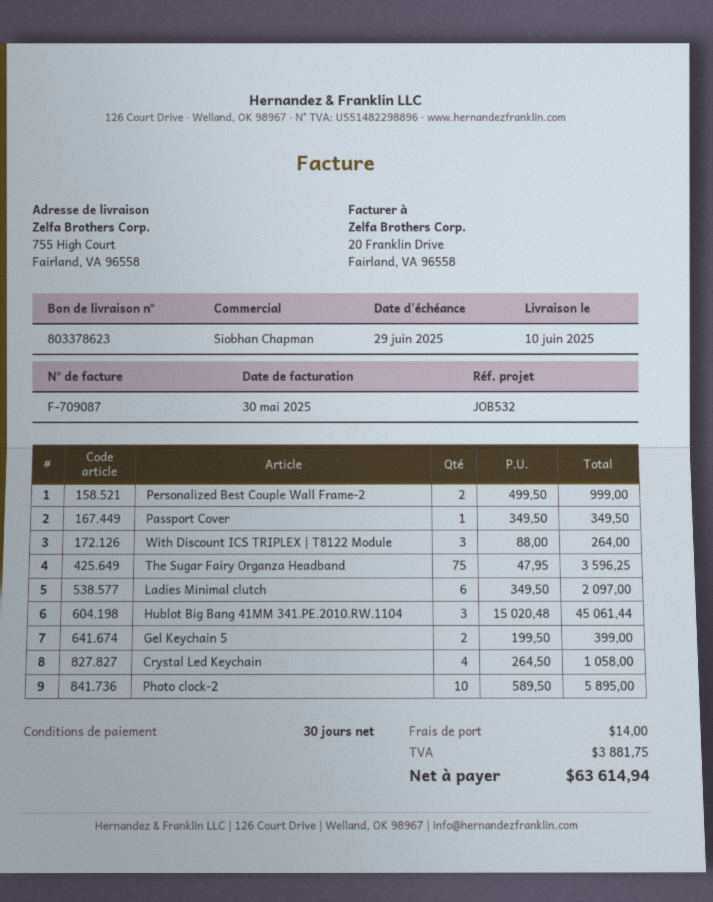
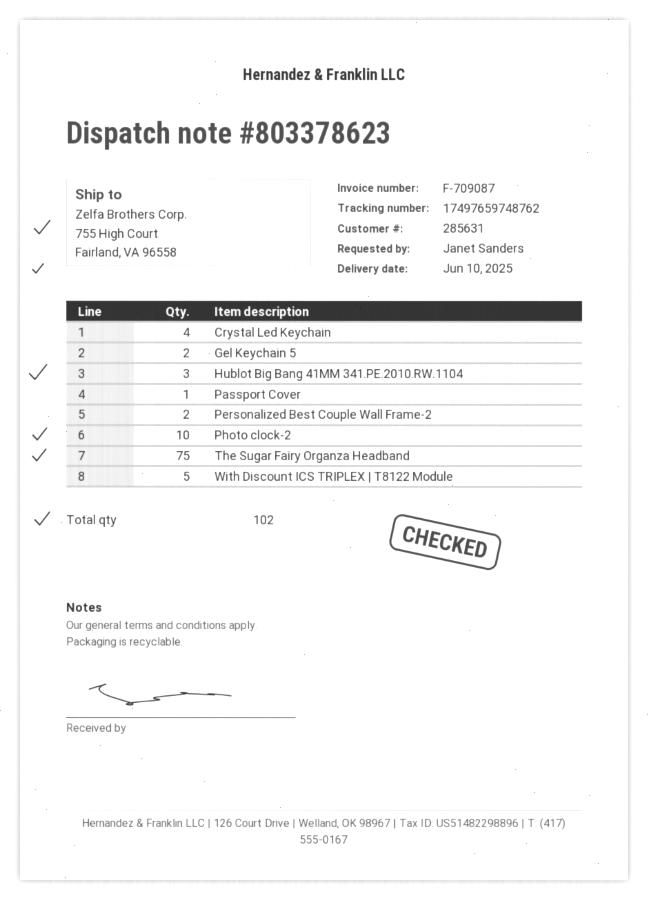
With Discount ICS TRIPLEX | T8122 Module: 3 -> 5
Ladies Minimal clutch: 6 -> none

